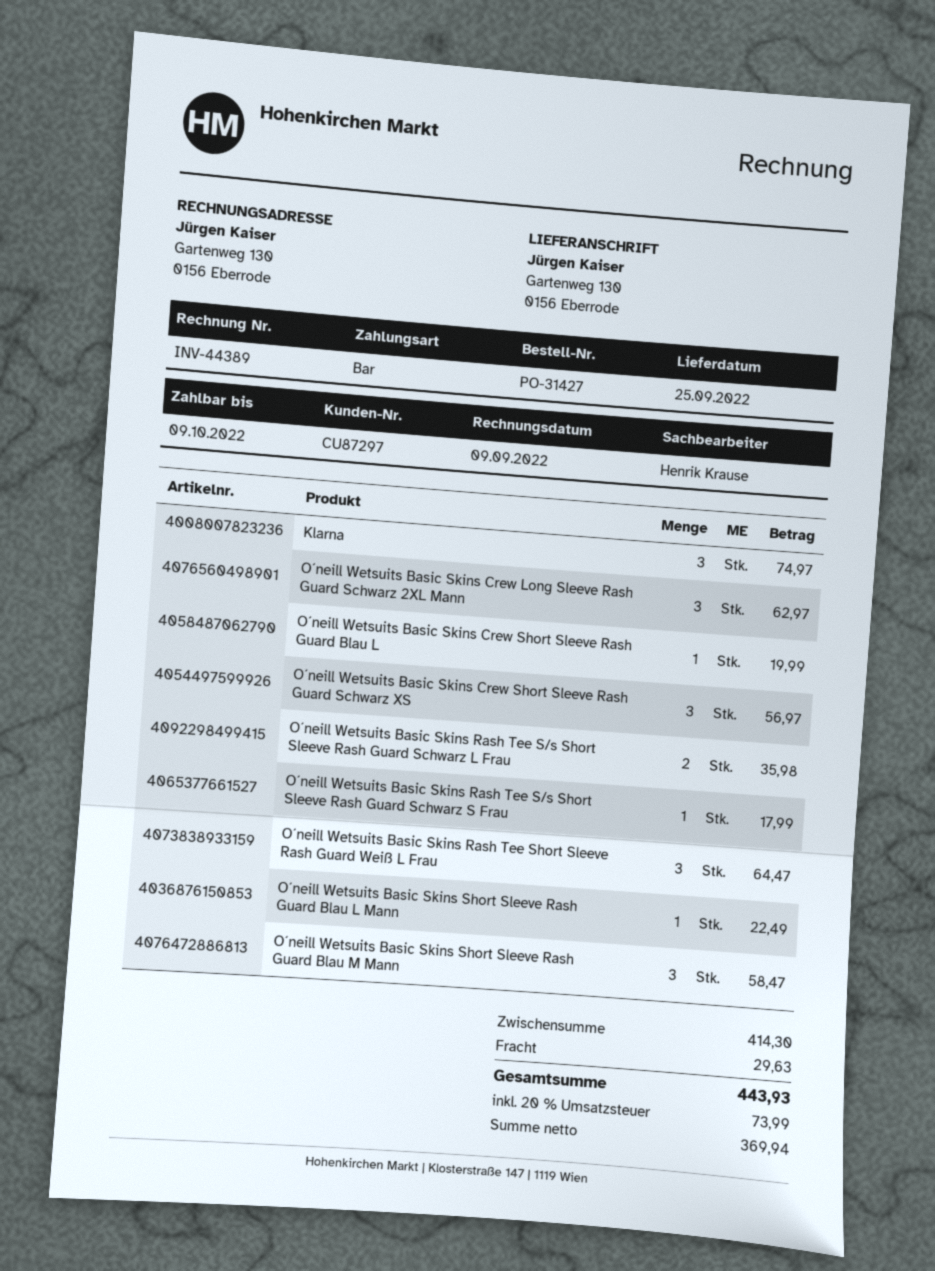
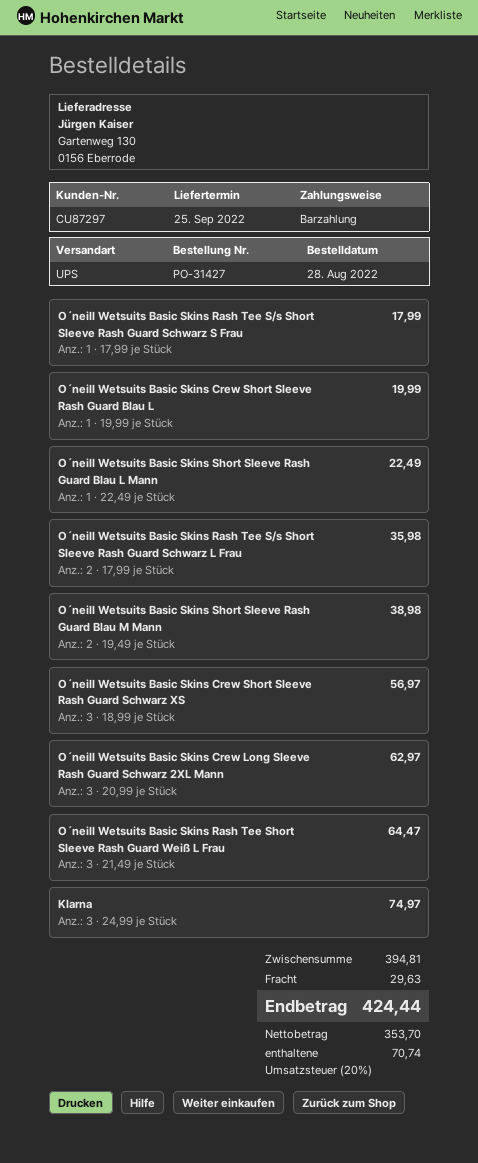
O´neill Wetsuits Basic Skins Short Sleeve Rash Guard Blau M Mann: 3 for 58.47 -> 2 for 38.98
subtotal: 414.30 -> 394.81
net: 369.94 -> 353.70
tax: 20% = 73.99 -> 20% = 70.74
total: 443.93 -> 424.44

